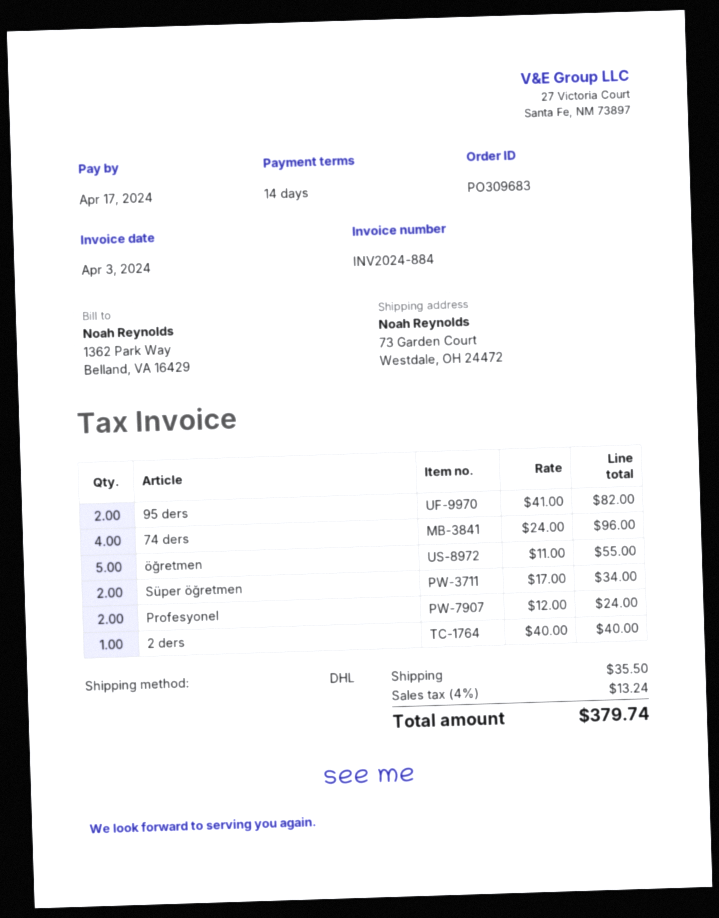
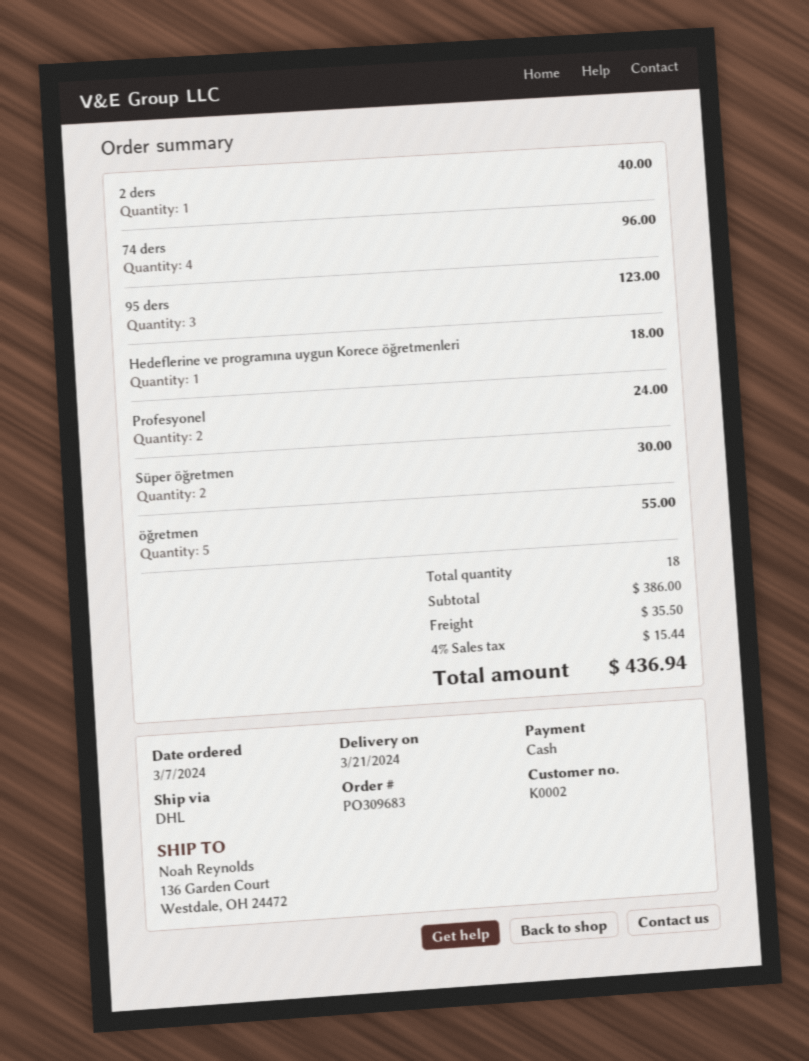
ship to: 73 Garden Court, Westdale, OH 24472 -> 136 Garden Court, Westdale, OH 24472
95 ders: 2 for 82.00 -> 3 for 123.00
Süper öğretmen: 2 for 34.00 -> 2 for 30.00
Hedeflerine ve programına uygun Korece öğretmenleri: none -> 1 for 18.00
tax: 4% = 13.24 -> 4% = 15.44
total: 379.74 -> 436.94

